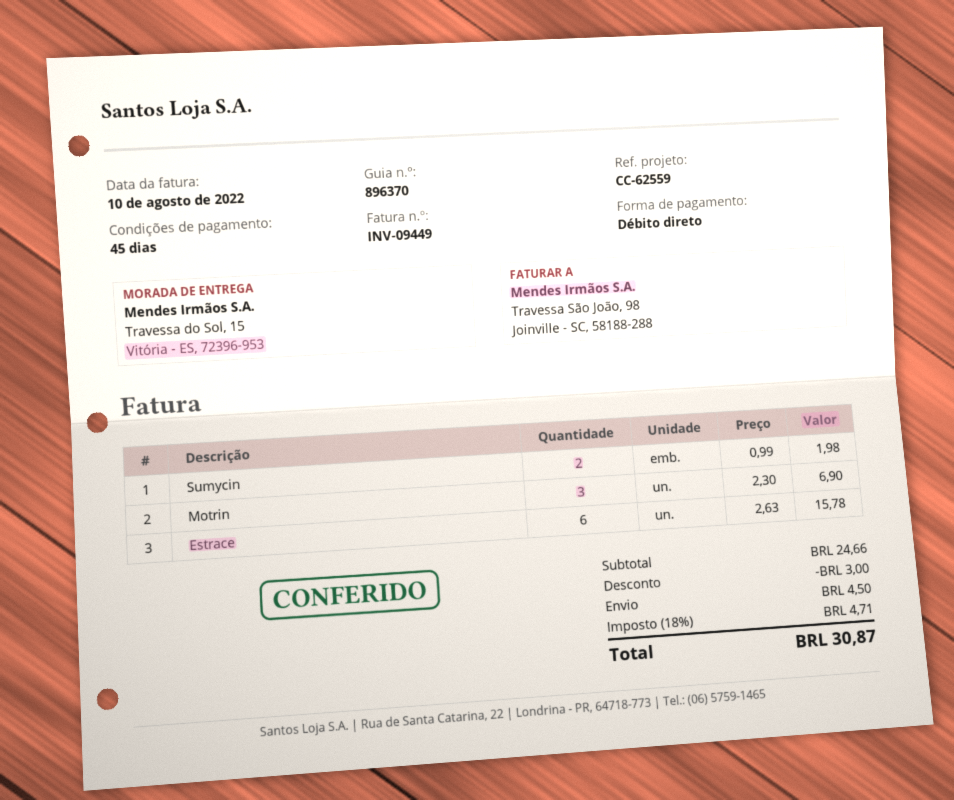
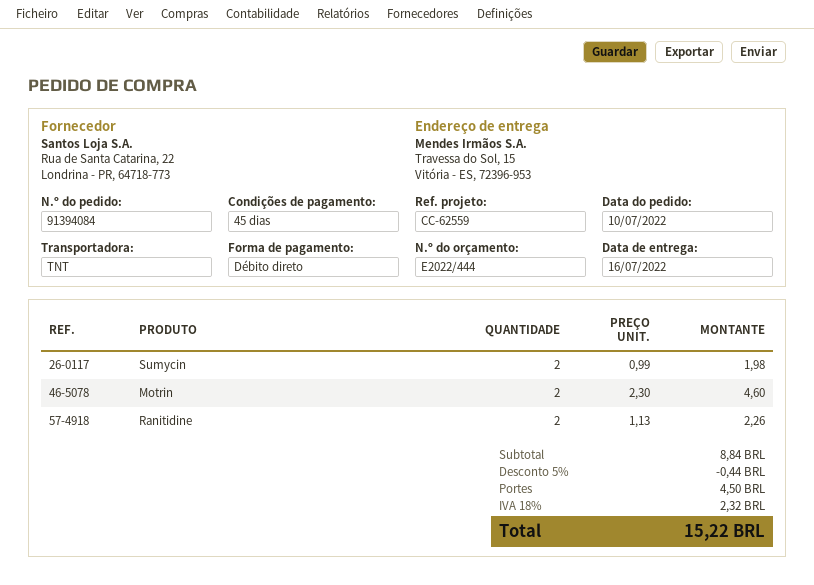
Motrin: 3 x 2.30 = 6.90 -> 2 x 2.30 = 4.60
Estrace: 6 x 2.63 = 15.78 -> none
Ranitidine: none -> 2 x 1.13 = 2.26
subtotal: 24.66 -> 8.84
discount: 3.00 -> 0.44
tax: 18% = 4.71 -> 18% = 2.32
total: 30.87 -> 15.22

